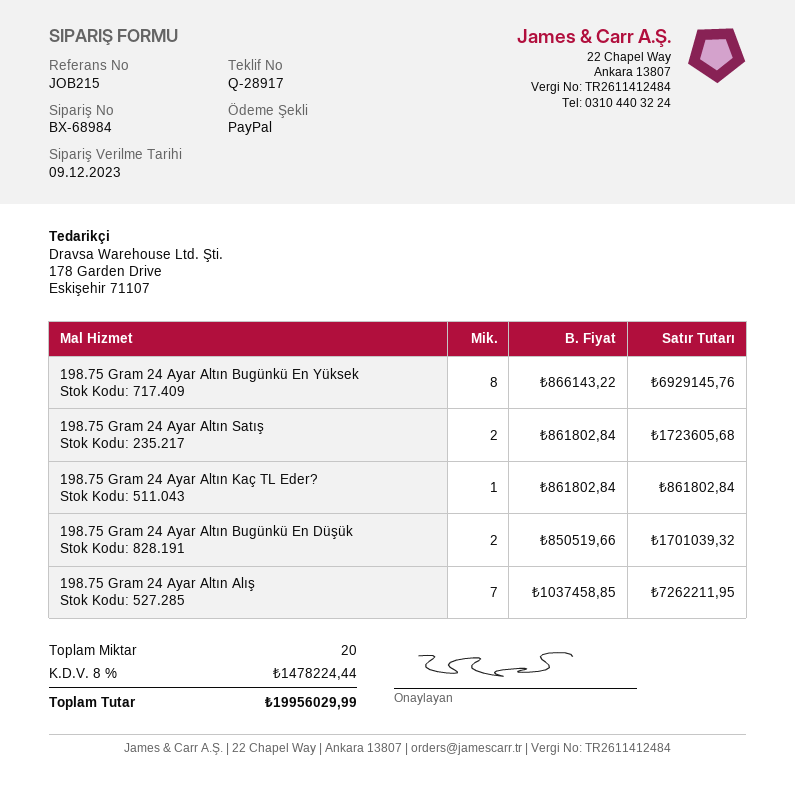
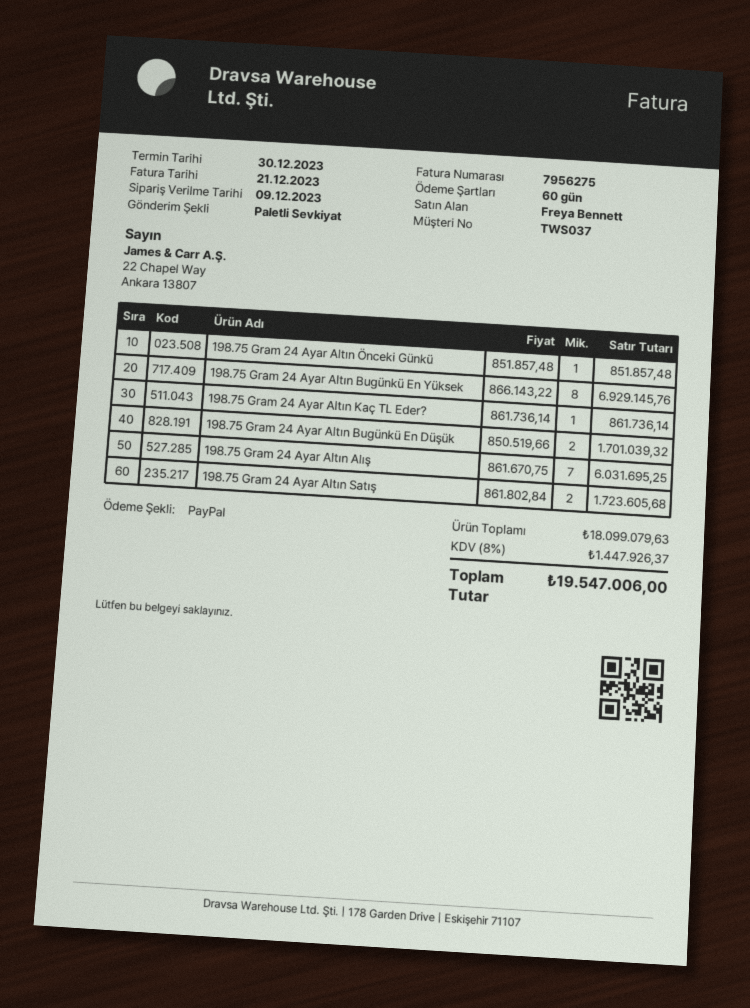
198.75 Gram 24 Ayar Altın Kaç TL Eder?: 1 x 861802.84 = 861802.84 -> 1 x 861736.14 = 861736.14
198.75 Gram 24 Ayar Altın Alış: 7 x 1037458.85 = 7262211.95 -> 7 x 861670.75 = 6031695.25
198.75 Gram 24 Ayar Altın Önceki Günkü: none -> 1 x 851857.48 = 851857.48
tax: 8% = 1478224.44 -> 8% = 1447926.37
total: 19956029.99 -> 19547006.00

